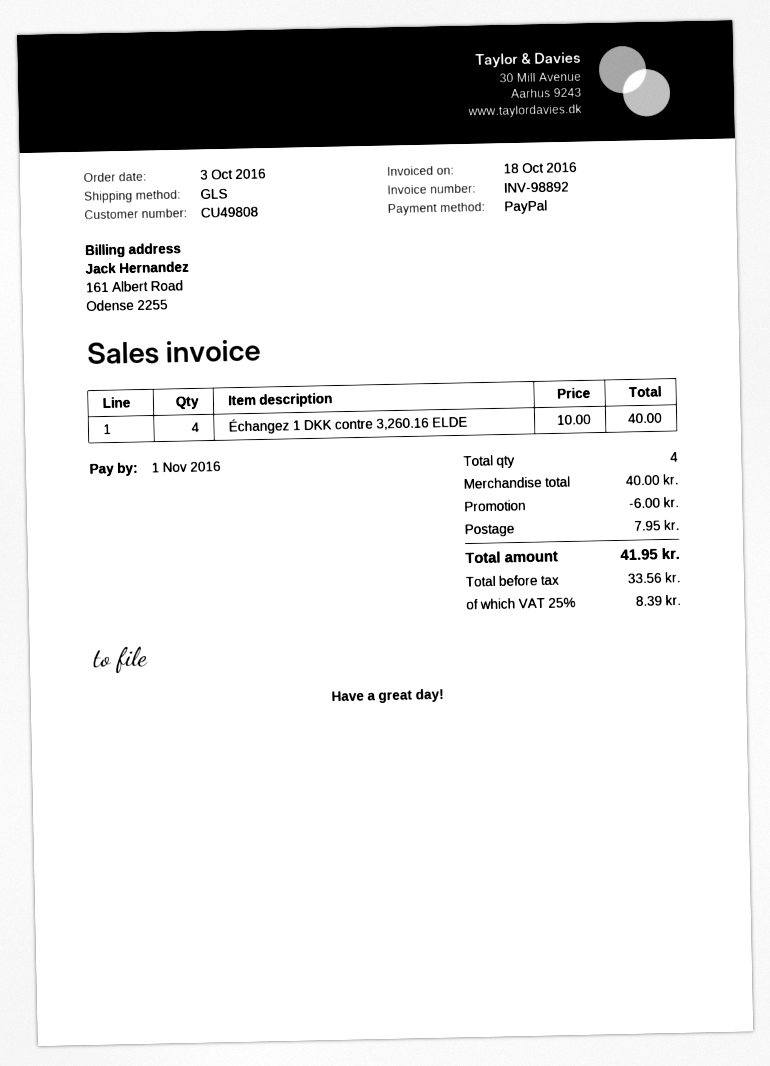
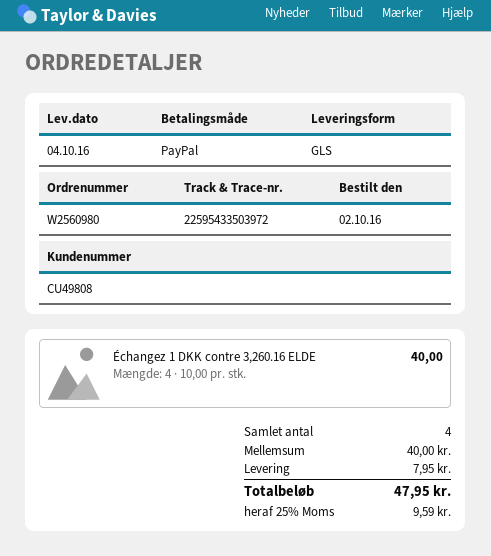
order date: 2016-10-03 -> 2016-10-02
discount: 6.00 -> none
tax: 25% = 8.39 -> 25% = 9.59
total: 41.95 -> 47.95

